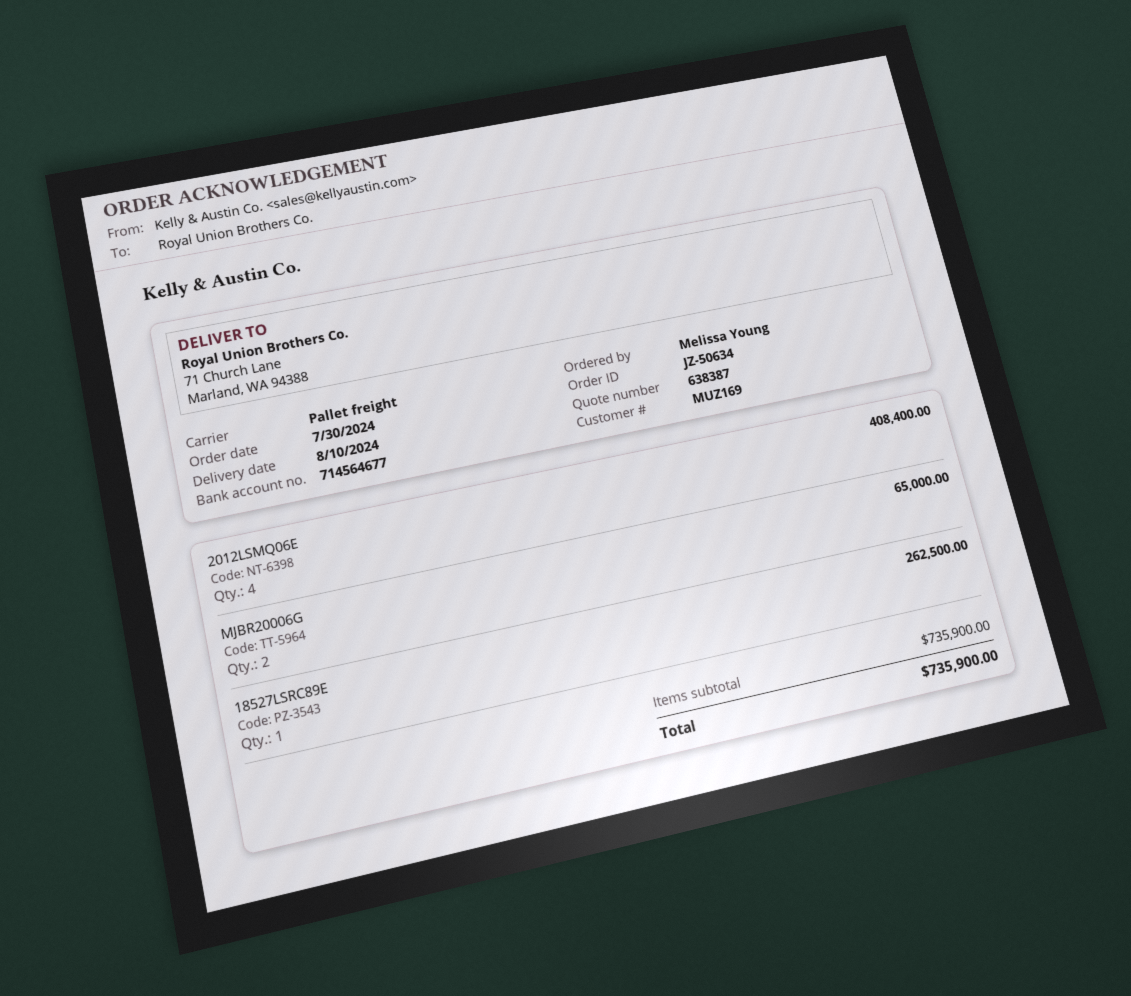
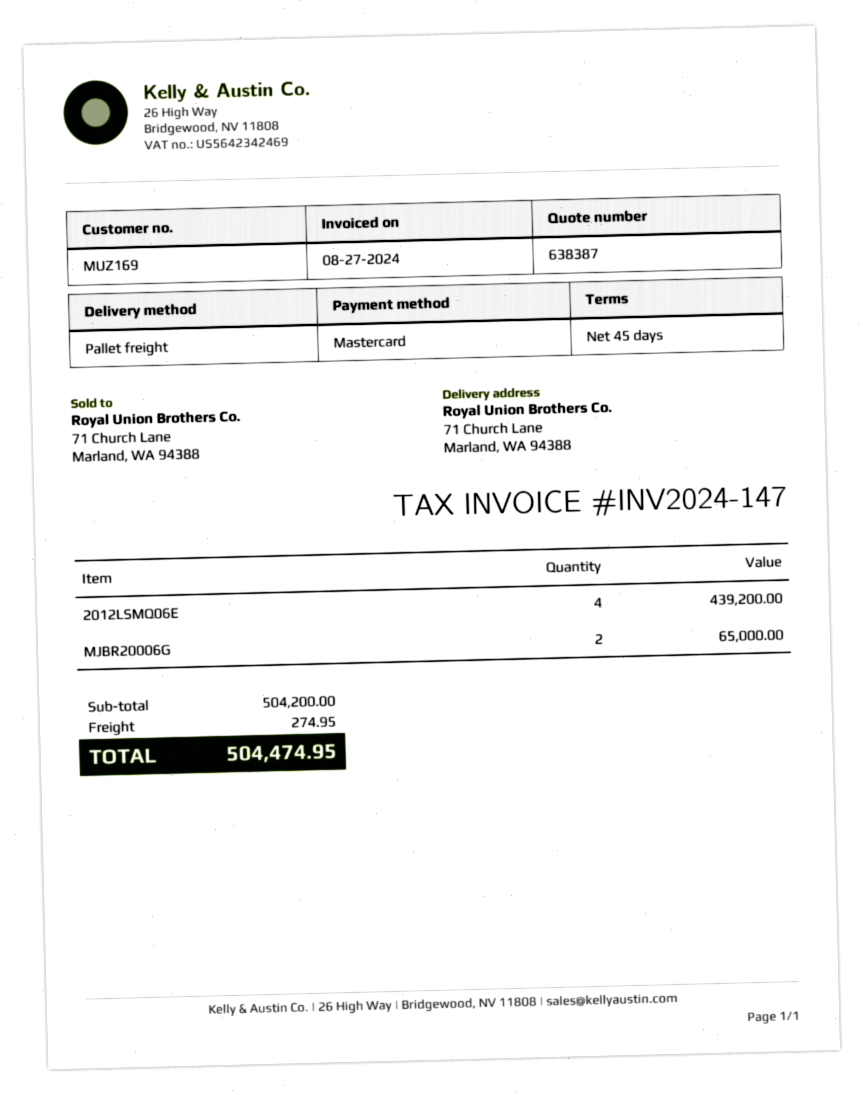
2012LSMQ06E: 4 for 408400.00 -> 4 for 439200.00
18527LSRC89E: 1 for 262500.00 -> none
subtotal: 735900.00 -> 504200.00
shipping: none -> 274.95
total: 735900.00 -> 504474.95

